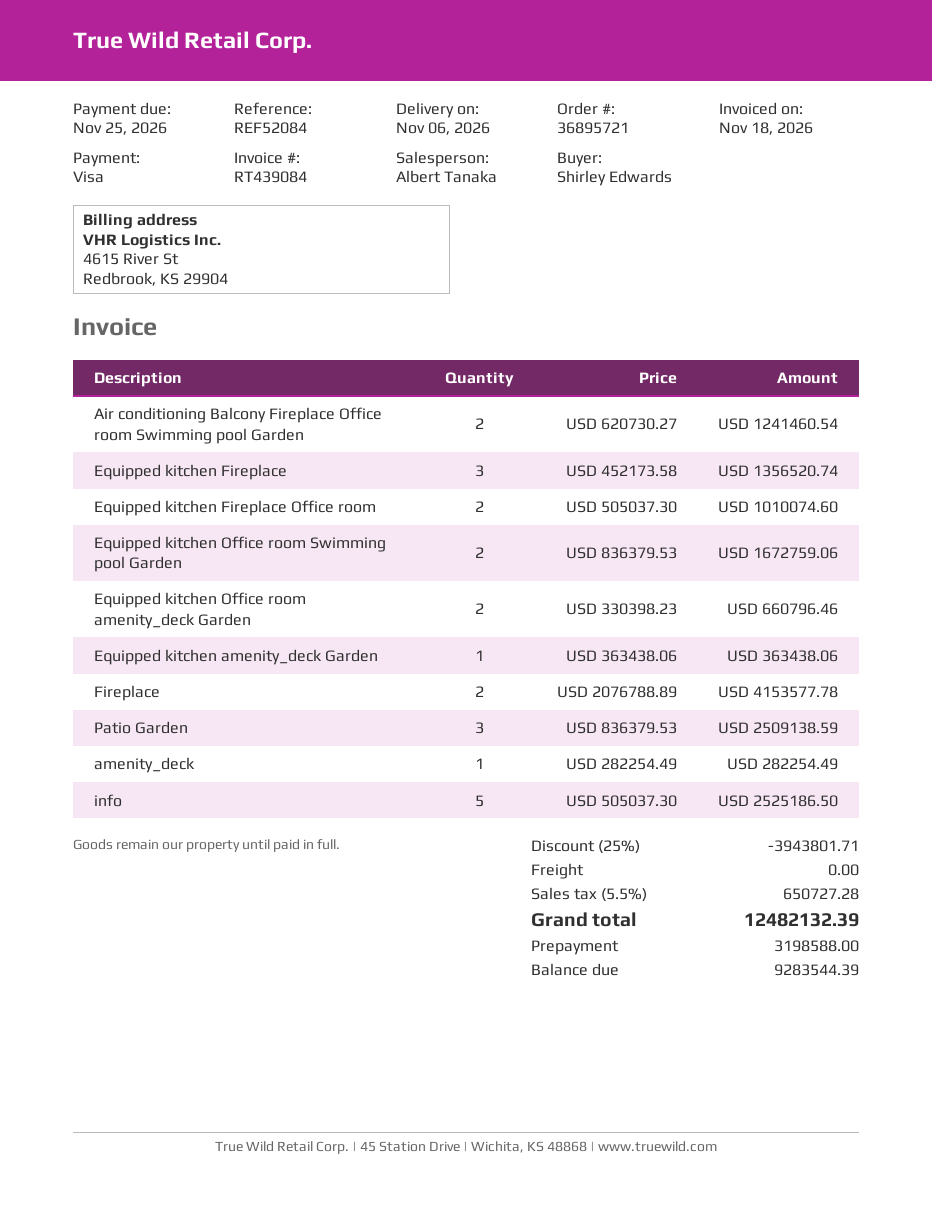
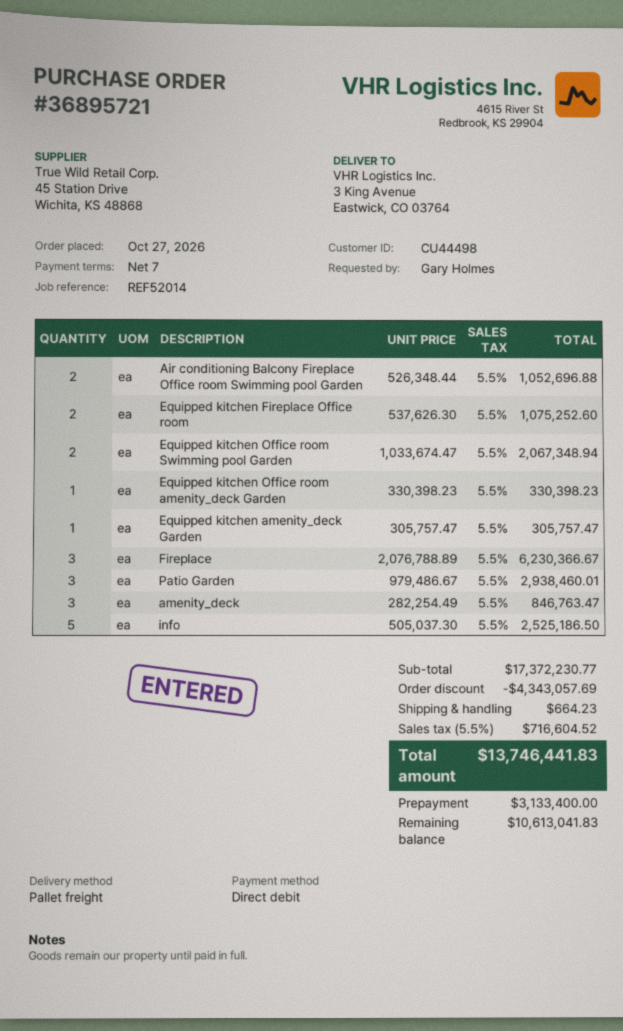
reference: REF52084 -> REF52014
ordered by: Shirley Edwards -> Gary Holmes
payment method: Visa -> direct debit
Air conditioning Balcony Fireplace Office room Swimming pool Garden: 2 x 620730.27 = 1241460.54 -> 2 x 526348.44 = 1052696.88
Equipped kitchen Fireplace: 3 x 452173.58 = 1356520.74 -> none
Equipped kitchen Fireplace Office room: 2 x 505037.30 = 1010074.60 -> 2 x 537626.30 = 1075252.60
Equipped kitchen Office room Swimming pool Garden: 2 x 836379.53 = 1672759.06 -> 2 x 1033674.47 = 2067348.94
Equipped kitchen Office room amenity_deck Garden: 2 x 330398.23 = 660796.46 -> 1 x 330398.23 = 330398.23
Equipped kitchen amenity_deck Garden: 1 x 363438.06 = 363438.06 -> 1 x 305757.47 = 305757.47
Fireplace: 2 x 2076788.89 = 4153577.78 -> 3 x 2076788.89 = 6230366.67
Patio Garden: 3 x 836379.53 = 2509138.59 -> 3 x 979486.67 = 2938460.01
amenity_deck: 1 x 282254.49 = 282254.49 -> 3 x 282254.49 = 846763.47
discount: 3943801.71 -> 4343057.69
shipping: 0.00 -> 664.23
tax: 5.5% = 650727.28 -> 5.5% = 716604.52
total: 12482132.39 -> 13746441.83
deposit: 3198588.00 -> 3133400.00
balance: 9283544.39 -> 10613041.83

